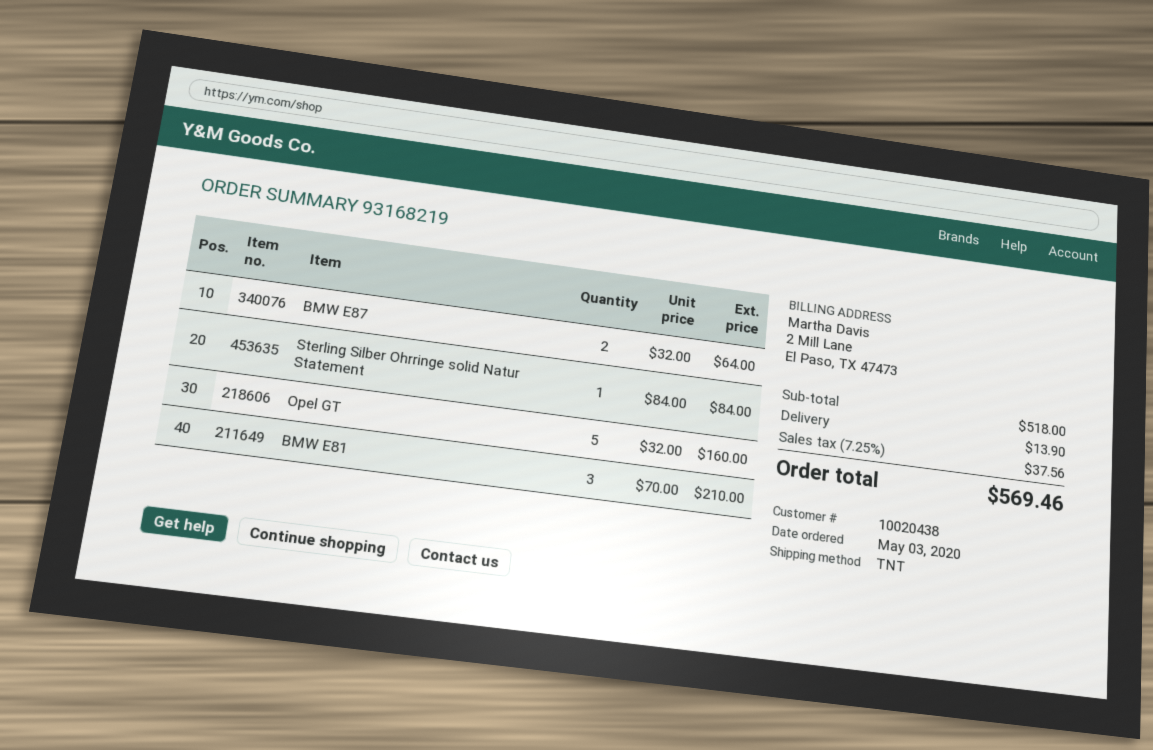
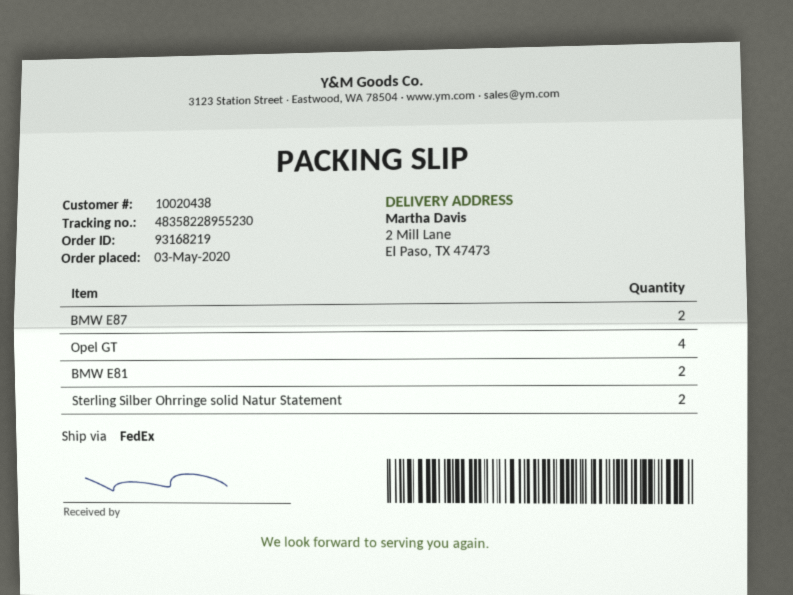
shipping method: TNT -> FedEx
Sterling Silber Ohrringe solid Natur Statement: 1 -> 2
Opel GT: 5 -> 4
BMW E81: 3 -> 2

